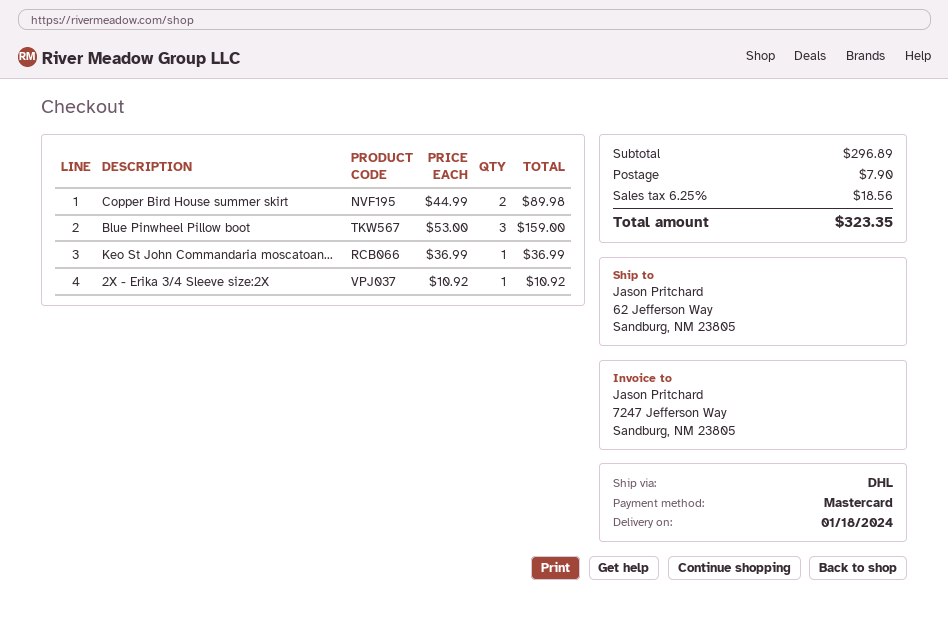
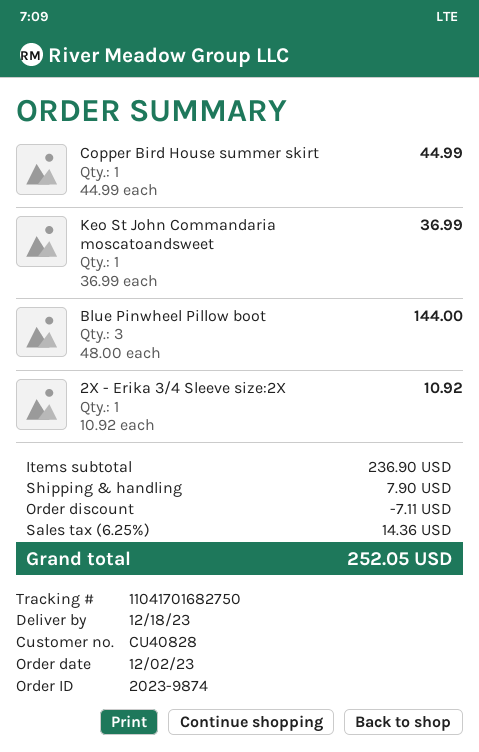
delivery date: 2024-01-18 -> 2023-12-18
Copper Bird House summer skirt: 2 x 44.99 = 89.98 -> 1 x 44.99 = 44.99
Blue Pinwheel Pillow boot: 3 x 53.00 = 159.00 -> 3 x 48.00 = 144.00
subtotal: 296.89 -> 236.90
discount: none -> 7.11
tax: 6.25% = 18.56 -> 6.25% = 14.36
total: 323.35 -> 252.05

